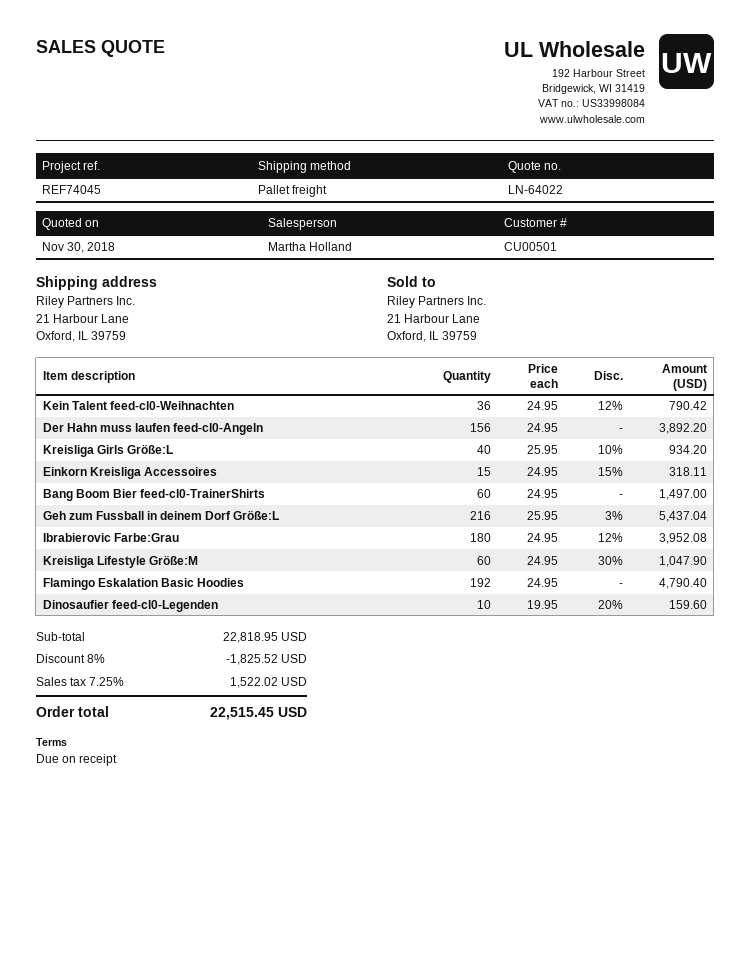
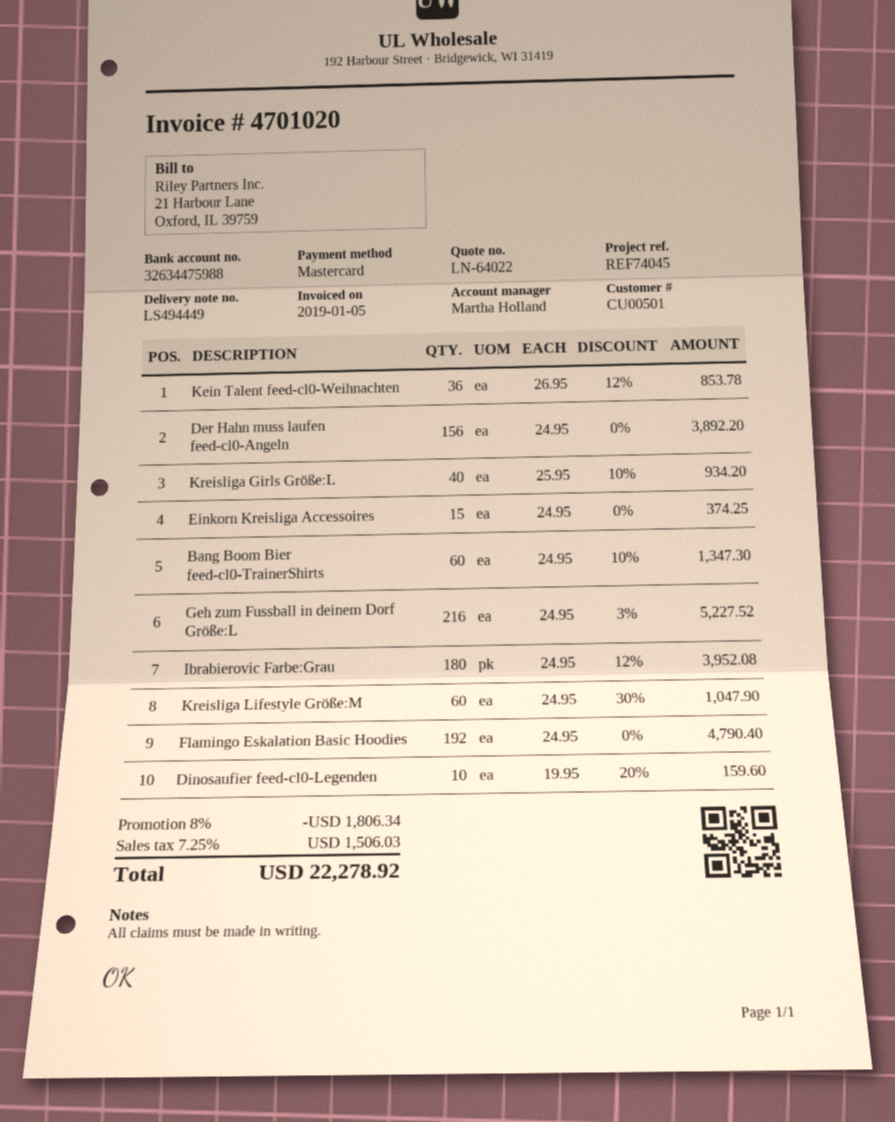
Kein Talent feed-cl0-Weihnachten: 36 x 24.95 - 12% = 790.42 -> 36 x 26.95 - 12% = 853.78
Einkorn Kreisliga Accessoires: 15 x 24.95 - 15% = 318.11 -> 15 x 24.95 = 374.25
Bang Boom Bier feed-cl0-TrainerShirts: 60 x 24.95 = 1497.00 -> 60 x 24.95 - 10% = 1347.30
Geh zum Fussball in deinem Dorf Größe:L: 216 x 25.95 - 3% = 5437.04 -> 216 x 24.95 - 3% = 5227.52
discount: 8% = 1825.52 -> 8% = 1806.34
tax: 7.25% = 1522.02 -> 7.25% = 1506.03
total: 22515.45 -> 22278.92

